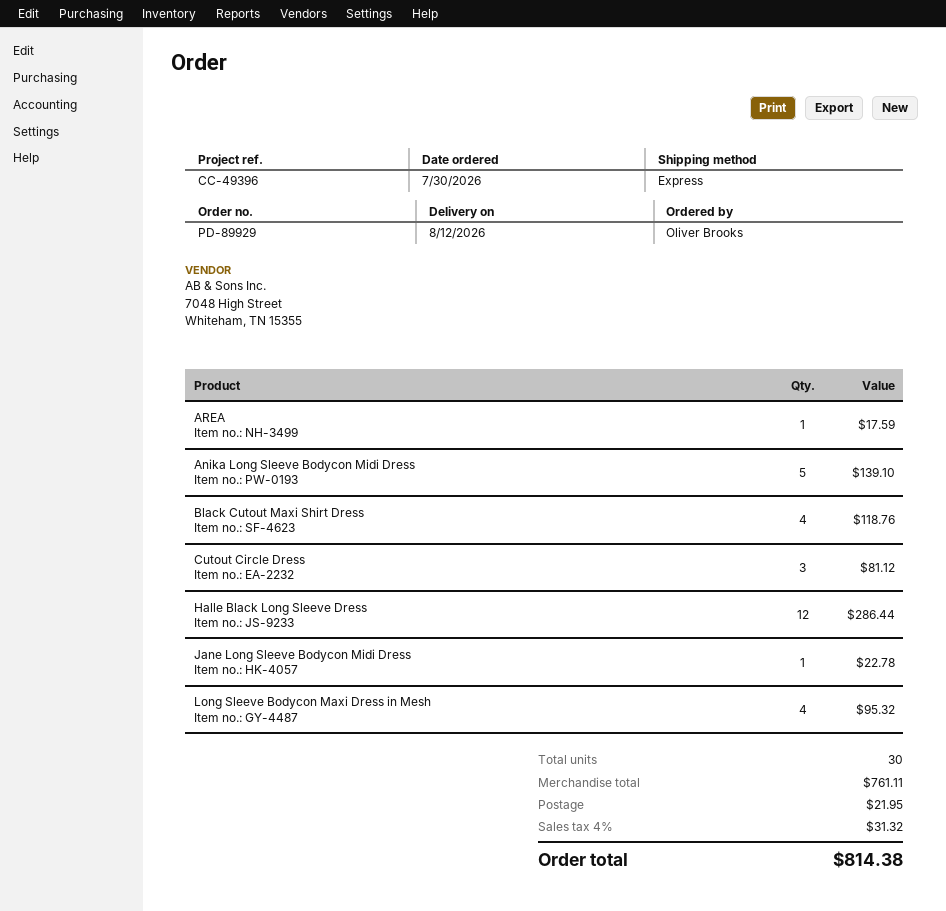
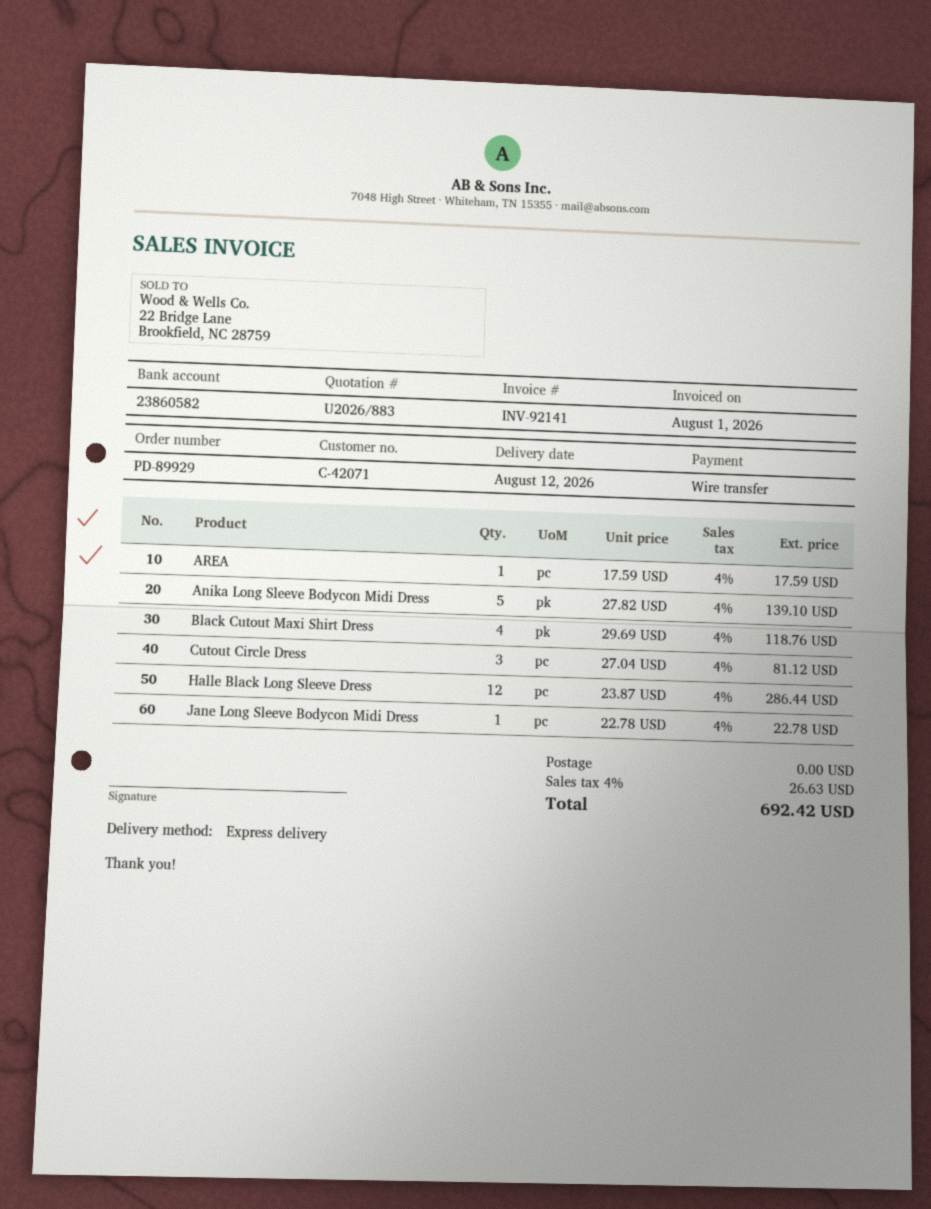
Long Sleeve Bodycon Maxi Dress in Mesh: 4 for 95.32 -> none
shipping: 21.95 -> 0.00
tax: 4% = 31.32 -> 4% = 26.63
total: 814.38 -> 692.42

